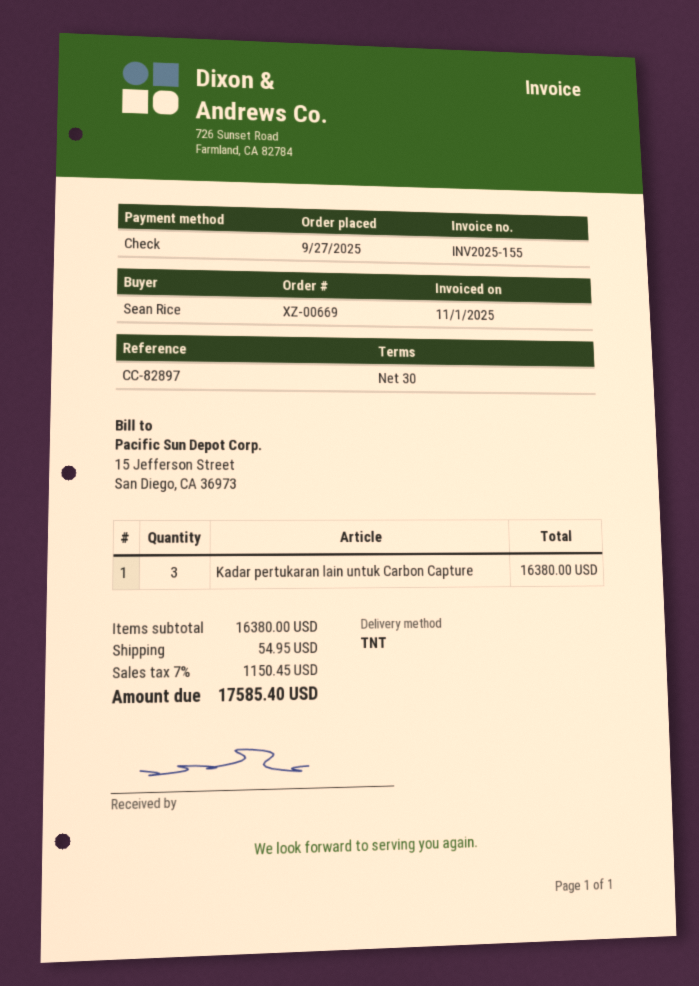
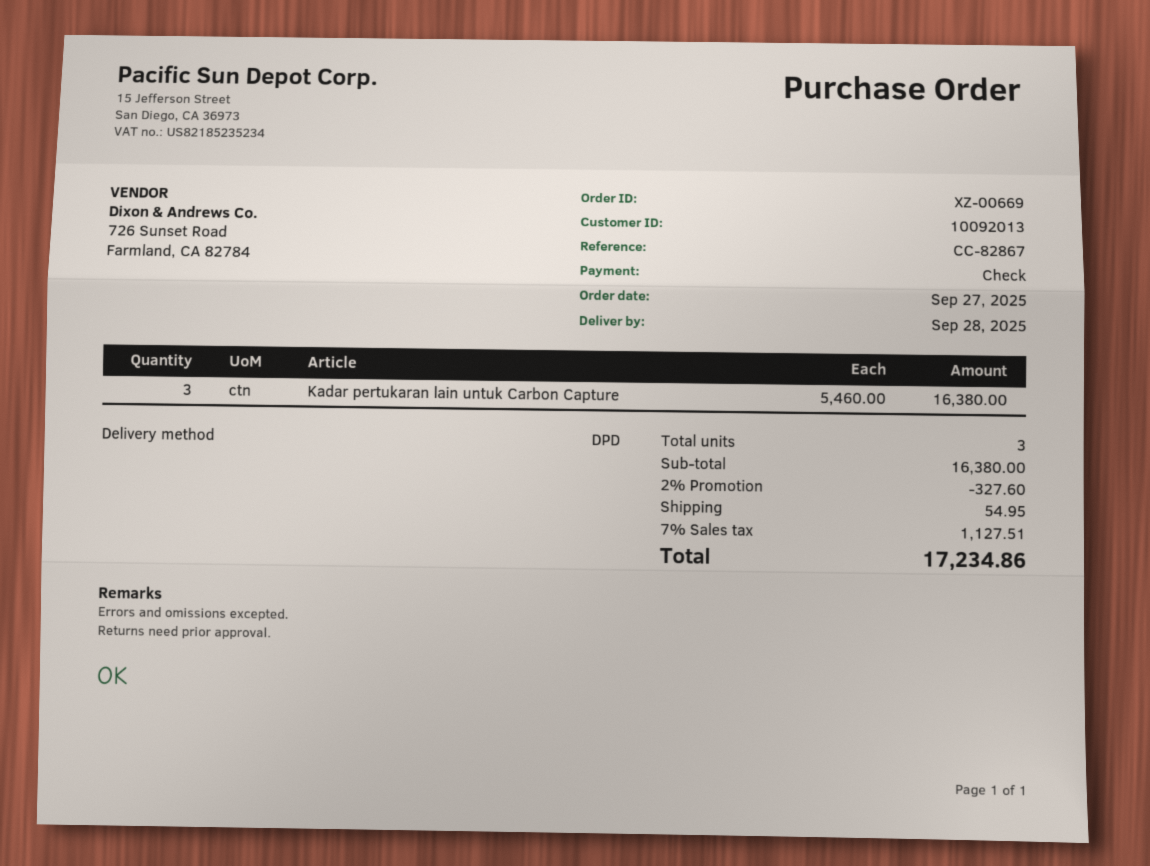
reference: CC-82897 -> CC-82867
shipping method: TNT -> DPD
discount: none -> 2% = 327.60
tax: 7% = 1150.45 -> 7% = 1127.51
total: 17585.40 -> 17234.86

